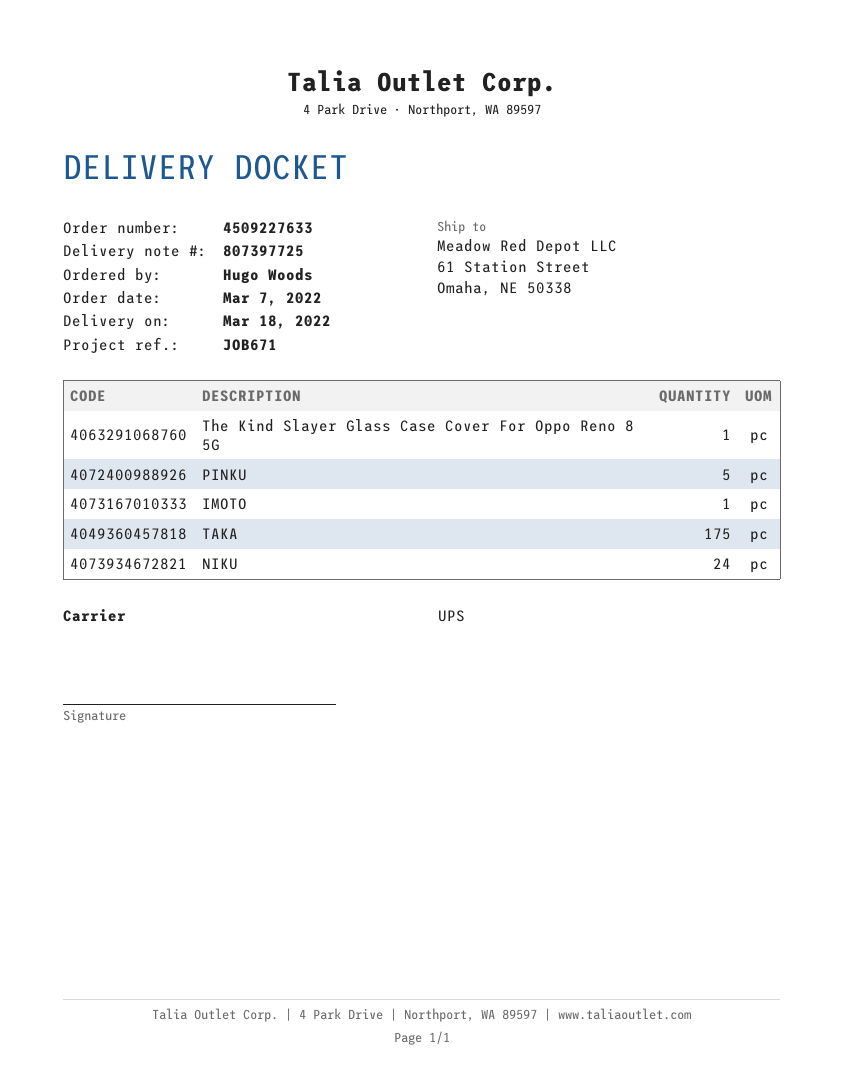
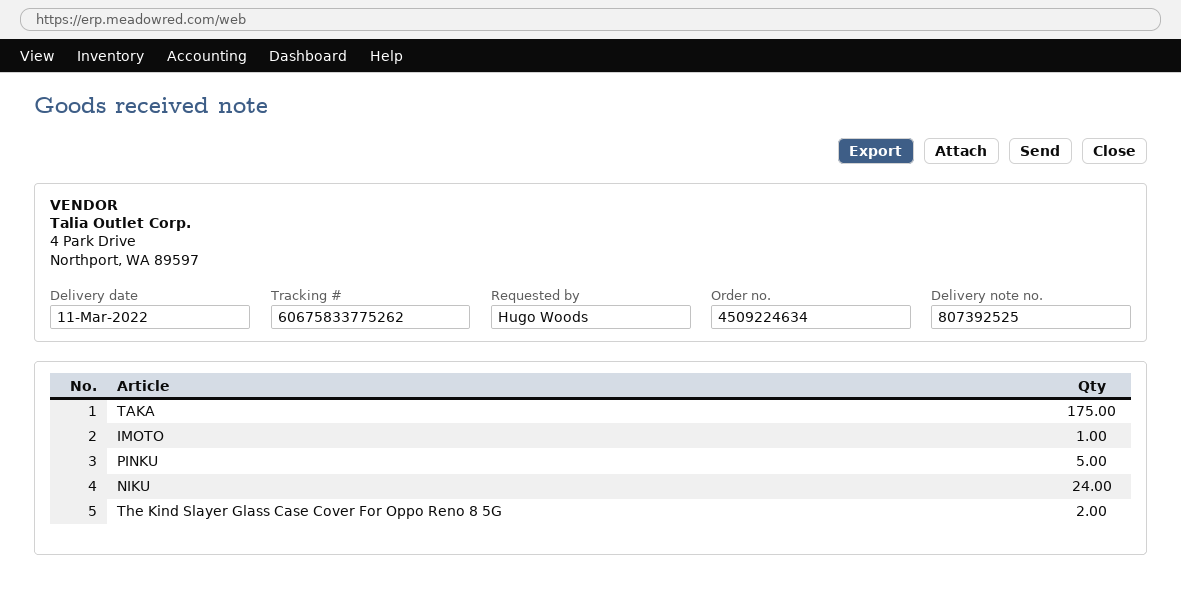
order number: 4509227633 -> 4509224634
delivery note number: 807397725 -> 807392525
delivery date: 2022-03-18 -> 2022-03-11
The Kind Slayer Glass Case Cover For Oppo Reno 8 5G: 1 -> 2

